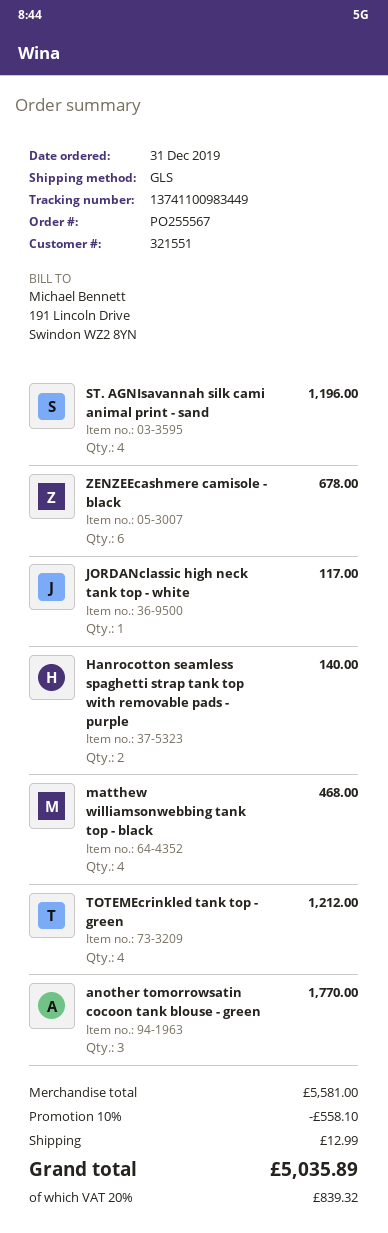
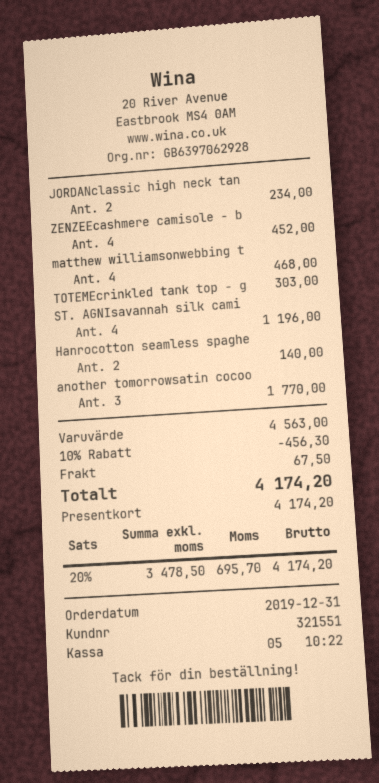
ZENZEEcashmere camisole - black: 6 for 678.00 -> 4 for 452.00
JORDANclassic high neck tank top - white: 1 for 117.00 -> 2 for 234.00
TOTEMEcrinkled tank top - green: 4 for 1212.00 -> 1 for 303.00
subtotal: 5581.00 -> 4563.00
discount: 10% = 558.10 -> 10% = 456.30
shipping: 12.99 -> 67.50
tax: 20% = 839.32 -> 20% = 695.70
total: 5035.89 -> 4174.20

